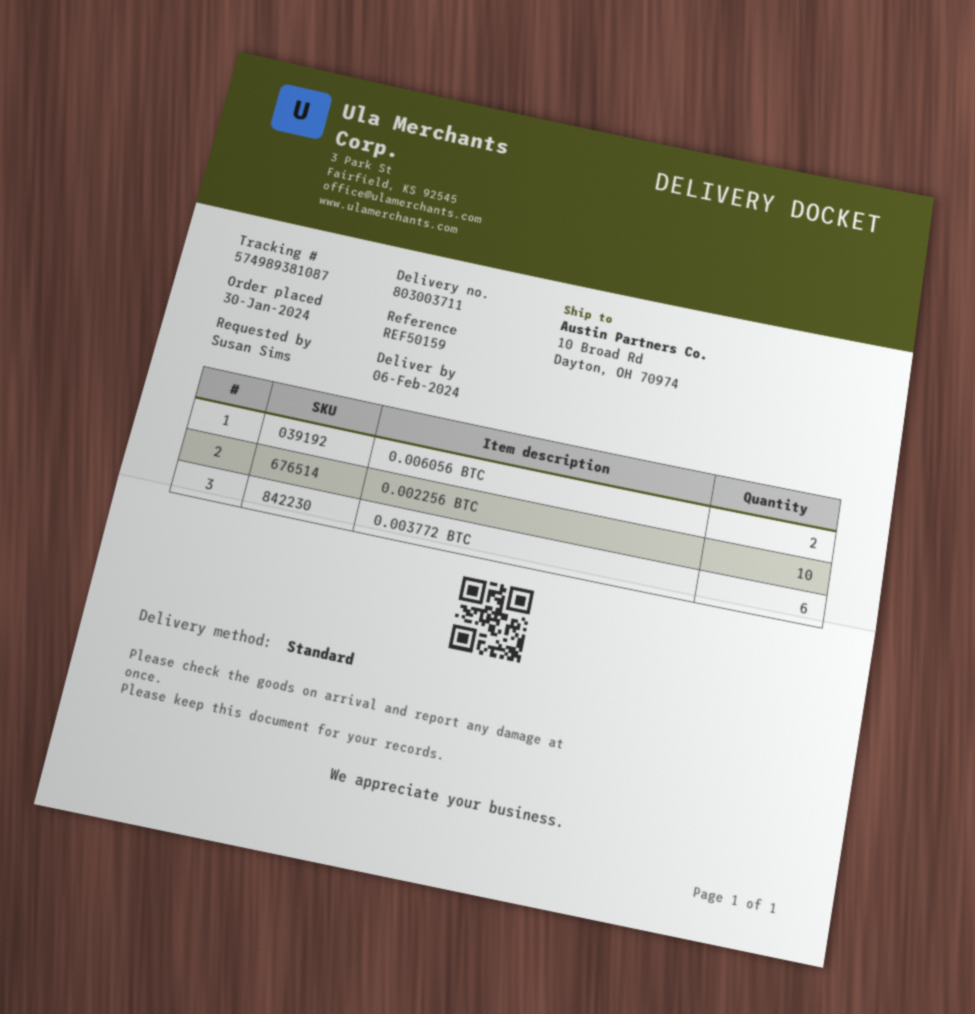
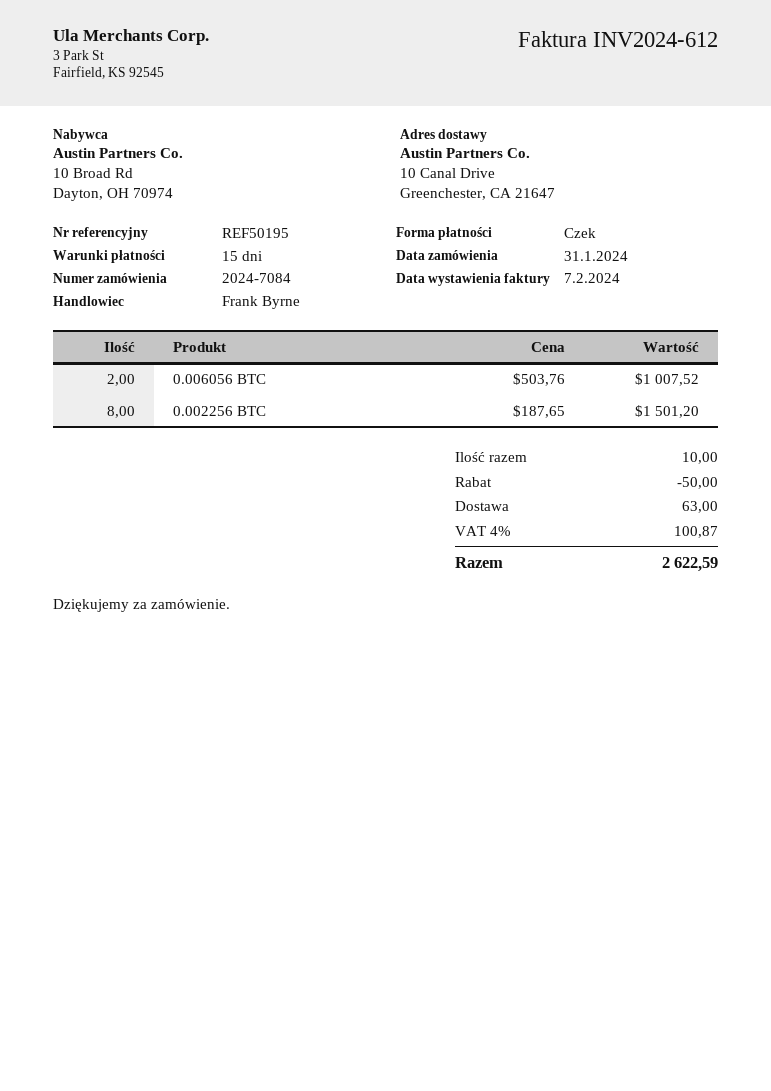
order date: 2024-01-30 -> 2024-01-31
reference: REF50159 -> REF50195
ship to: 10 Broad Rd, Dayton, OH 70974 -> 10 Canal Drive, Greenchester, CA 21647
0.002256 BTC: 10 -> 8
0.003772 BTC: 6 -> none

